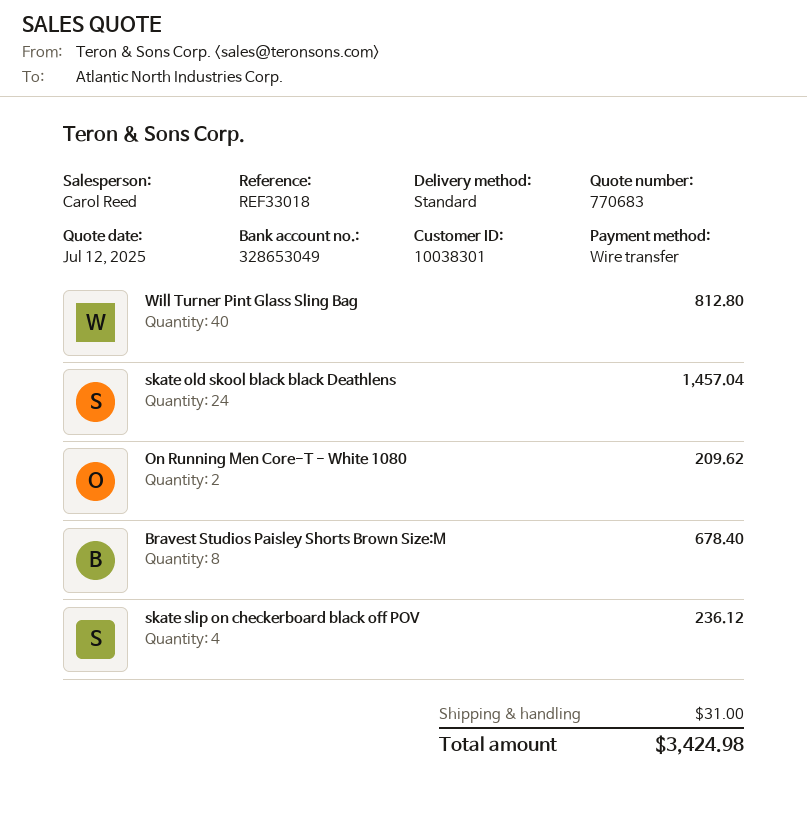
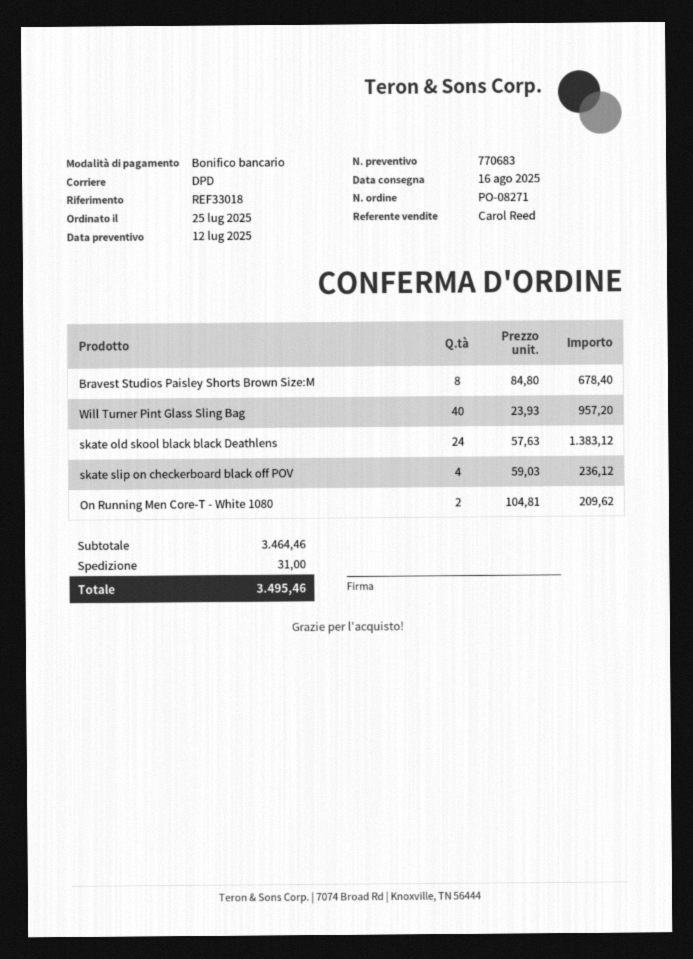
shipping method: standard -> DPD
Will Turner Pint Glass Sling Bag: 40 for 812.80 -> 40 for 957.20
skate old skool black black Deathlens: 24 for 1457.04 -> 24 for 1383.12
total: 3424.98 -> 3495.46

